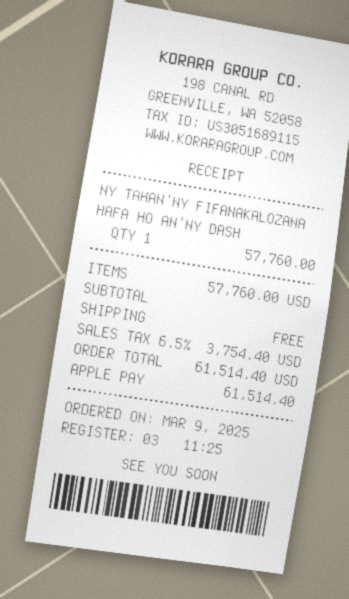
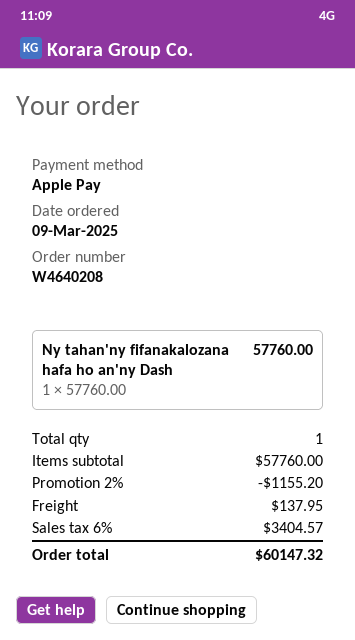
discount: none -> 2% = 1155.20
shipping: 0.00 -> 137.95
tax: 6.5% = 3754.40 -> 6% = 3404.57
total: 61514.40 -> 60147.32

